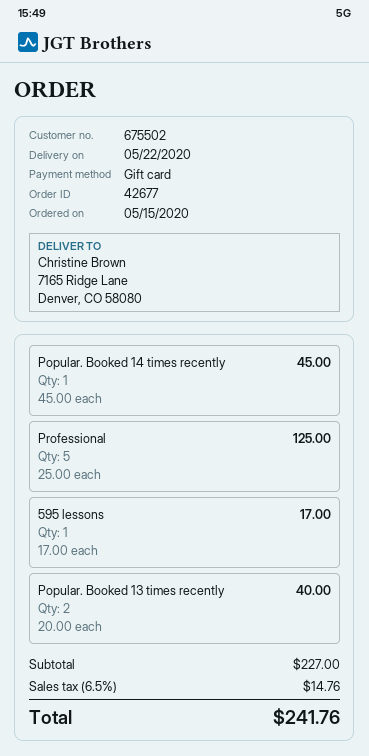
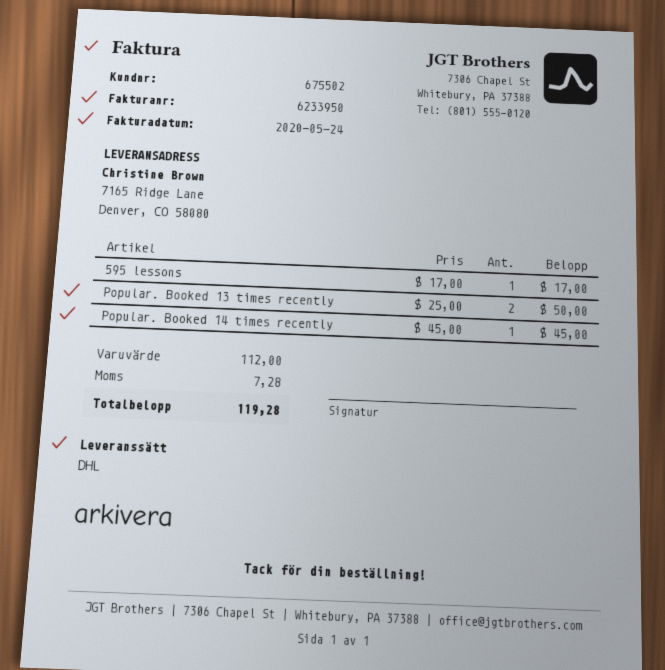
Professional: 5 x 25.00 = 125.00 -> none
Popular. Booked 13 times recently: 2 x 20.00 = 40.00 -> 2 x 25.00 = 50.00
subtotal: 227.00 -> 112.00
tax: 14.76 -> 7.28
total: 241.76 -> 119.28

